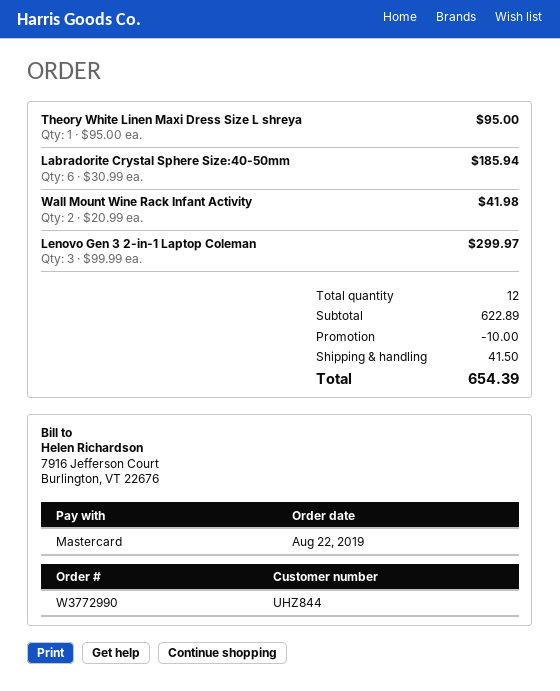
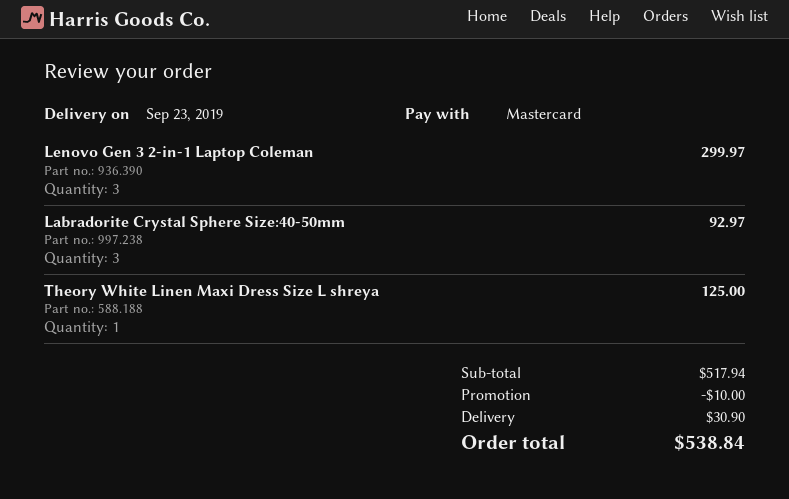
Theory White Linen Maxi Dress Size L shreya: 1 for 95.00 -> 1 for 125.00
Labradorite Crystal Sphere Size:40-50mm: 6 for 185.94 -> 3 for 92.97
Wall Mount Wine Rack Infant Activity: 2 for 41.98 -> none
subtotal: 622.89 -> 517.94
shipping: 41.50 -> 30.90
total: 654.39 -> 538.84

